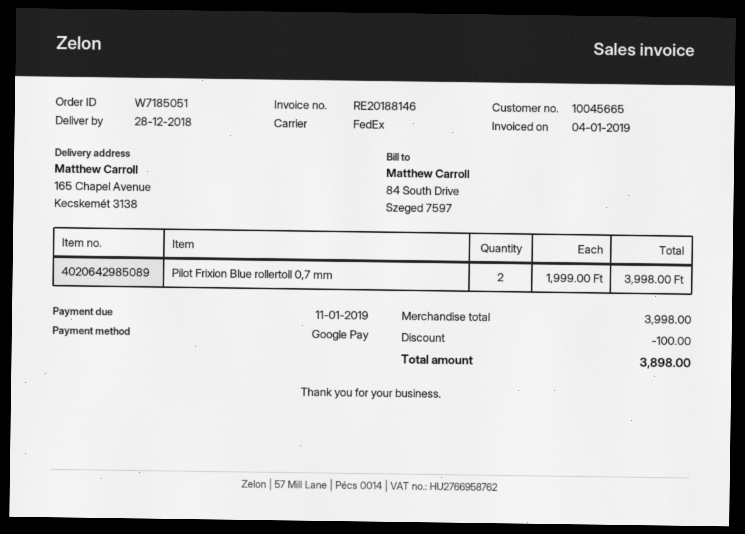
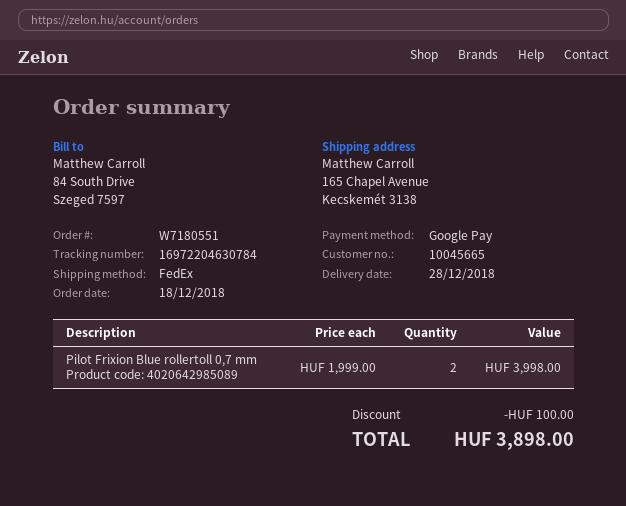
order number: W7185051 -> W7180551

